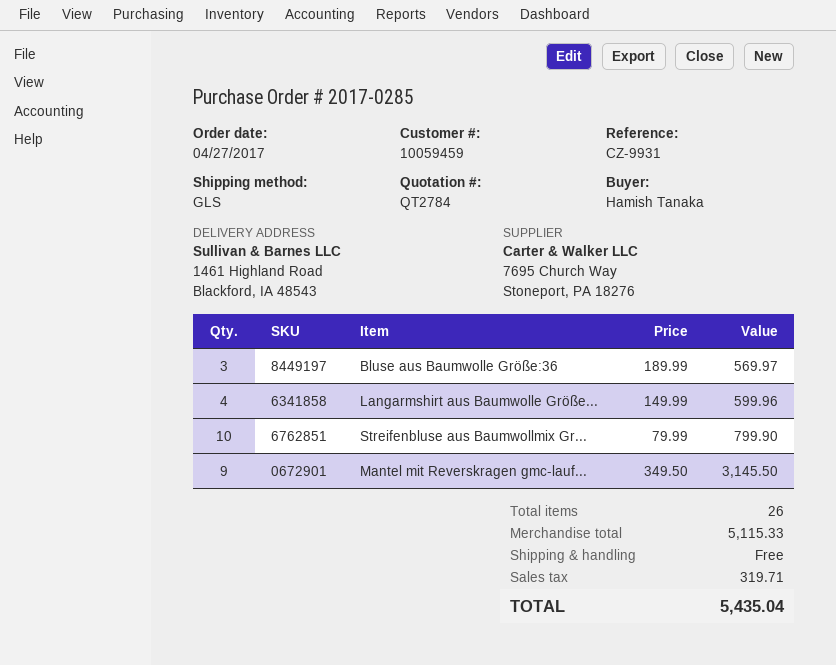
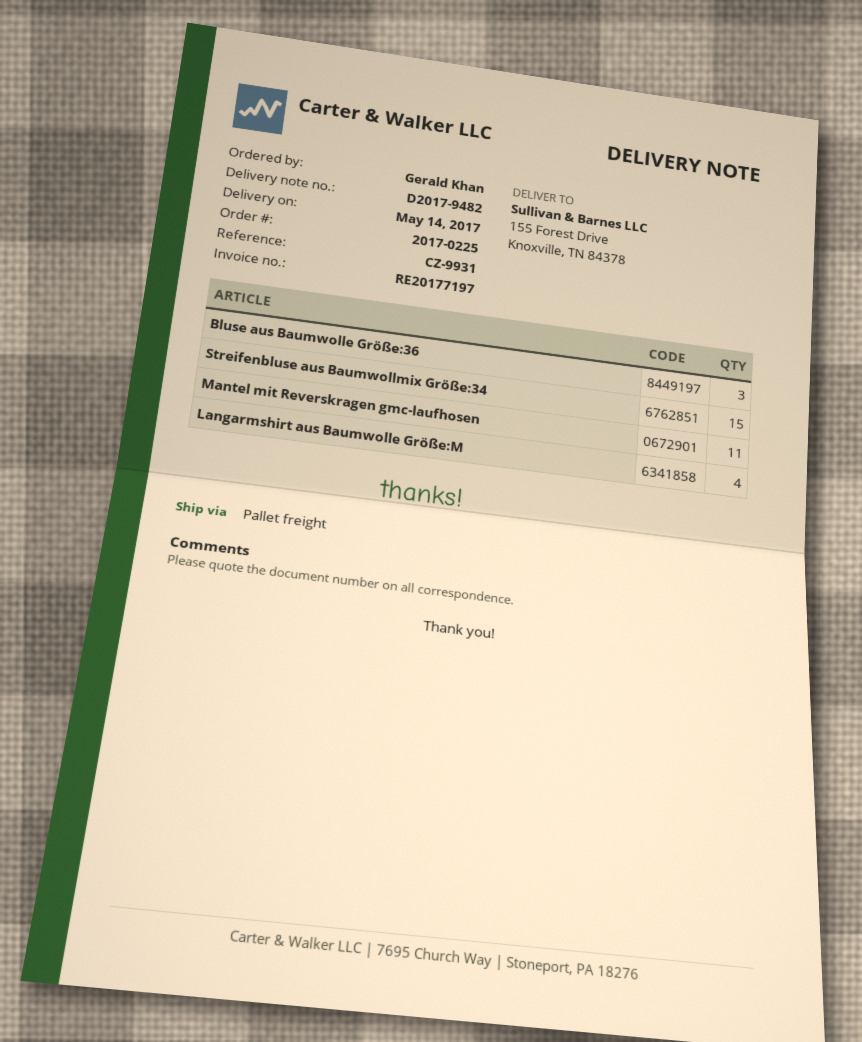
order number: 2017-0285 -> 2017-0225
ordered by: Hamish Tanaka -> Gerald Khan
shipping method: GLS -> pallet freight
ship to: 1461 Highland Road, Blackford, IA 48543 -> 155 Forest Drive, Knoxville, TN 84378
Streifenbluse aus Baumwollmix Gr...: 10 -> 15
Mantel mit Reverskragen gmc-lauf...: 9 -> 11

